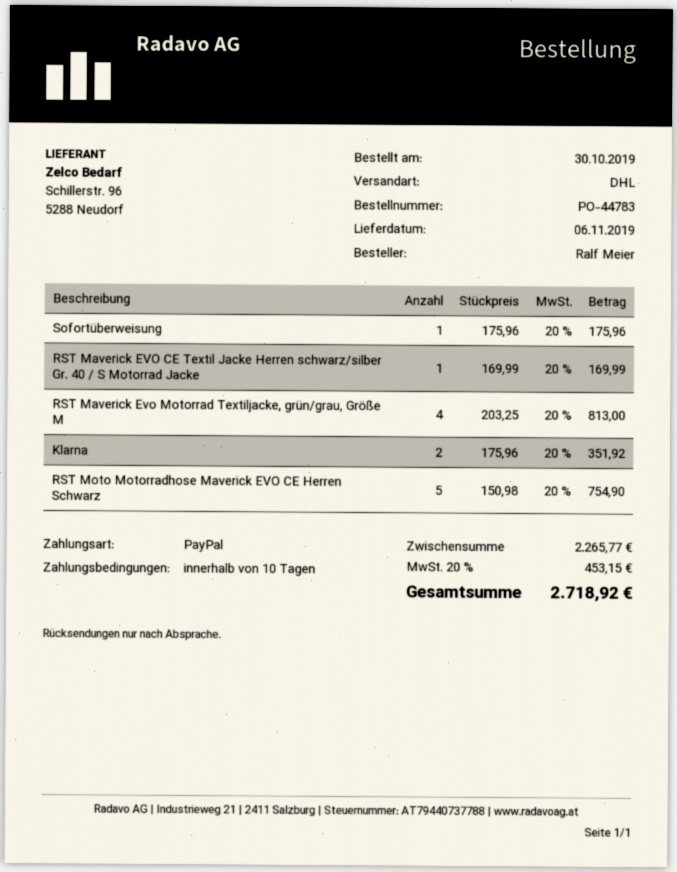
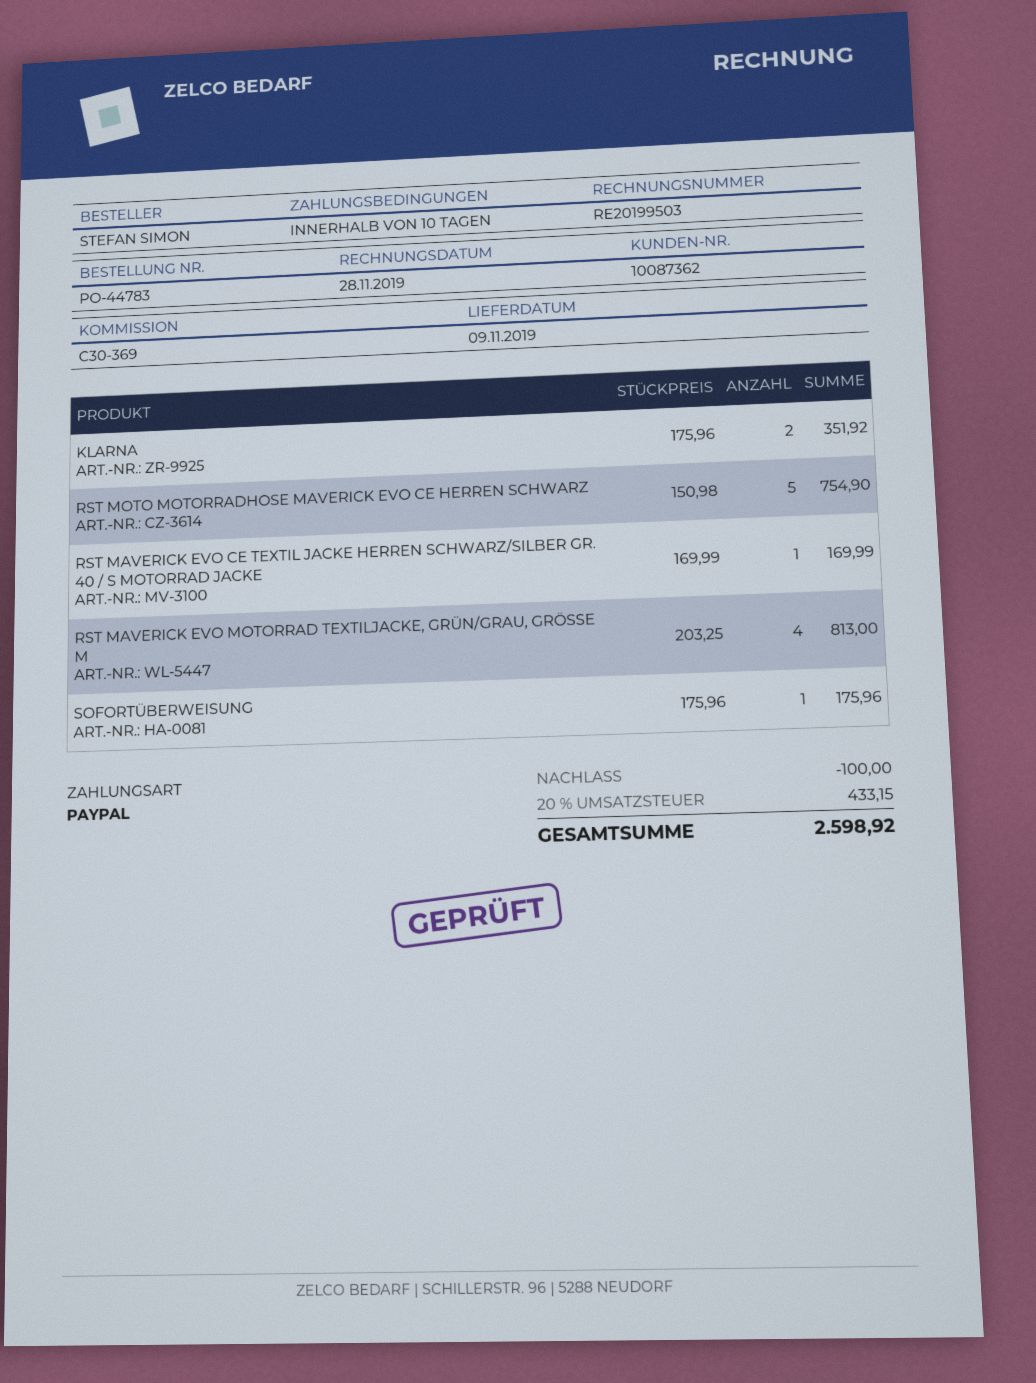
delivery date: 2019-11-06 -> 2019-11-09
ordered by: Ralf Meier -> STEFAN SIMON
discount: none -> 100.00
tax: 20% = 453.15 -> 20% = 433.15
total: 2718.92 -> 2598.92

